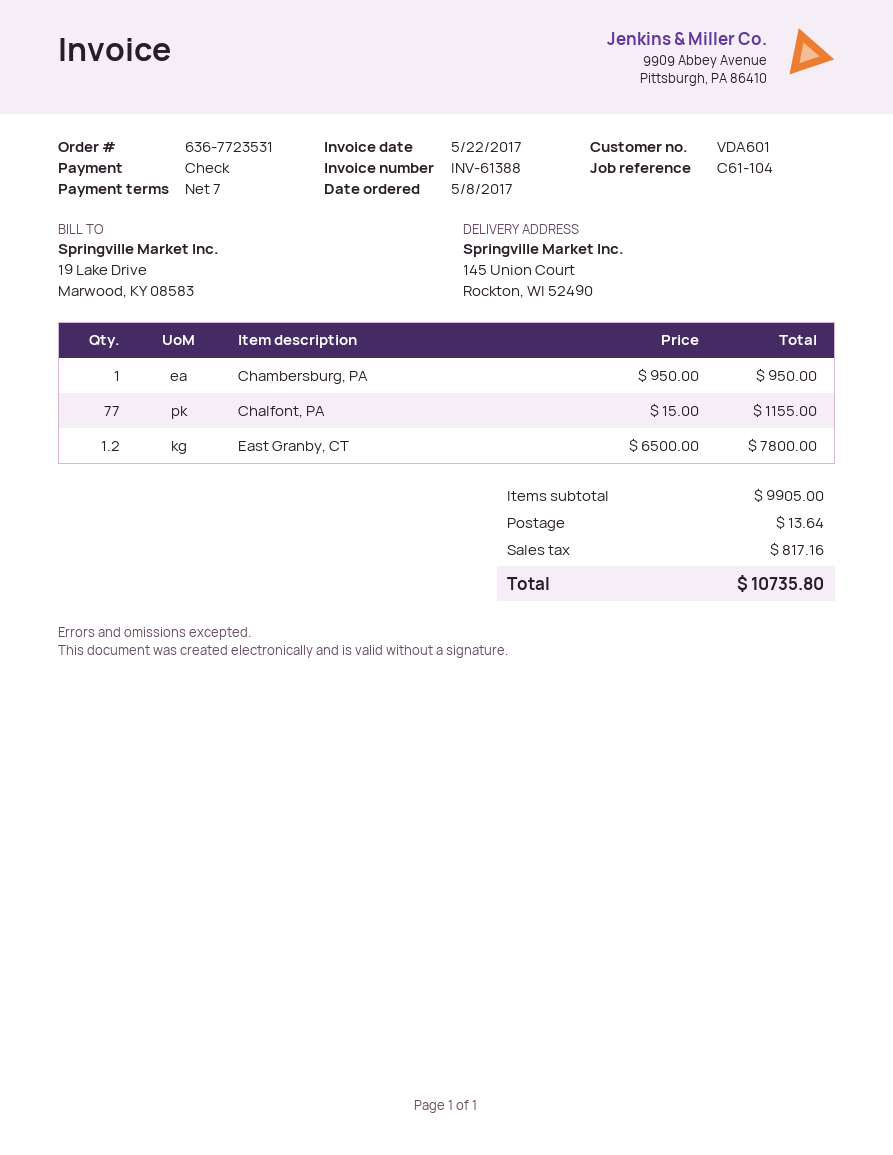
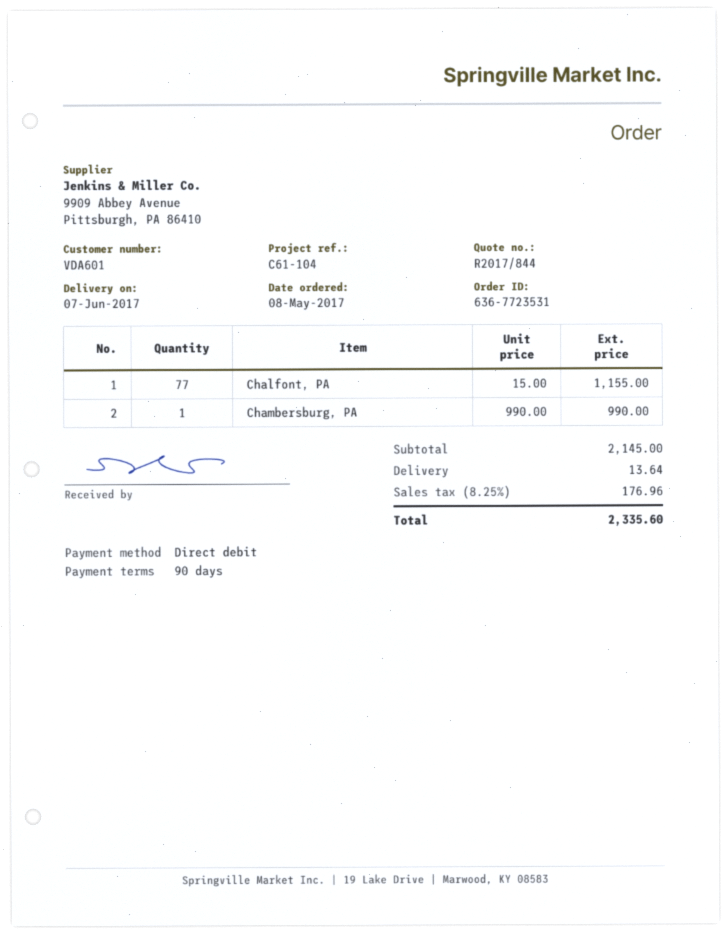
payment terms: 7 days -> 90 days
payment method: cheque -> direct debit
Chambersburg, PA: 1 x 950.00 = 950.00 -> 1 x 990.00 = 990.00
East Granby, CT: 1.2 x 6500.00 = 7800.00 -> none
subtotal: 9905.00 -> 2145.00
tax: 817.16 -> 176.96
total: 10735.80 -> 2335.60

